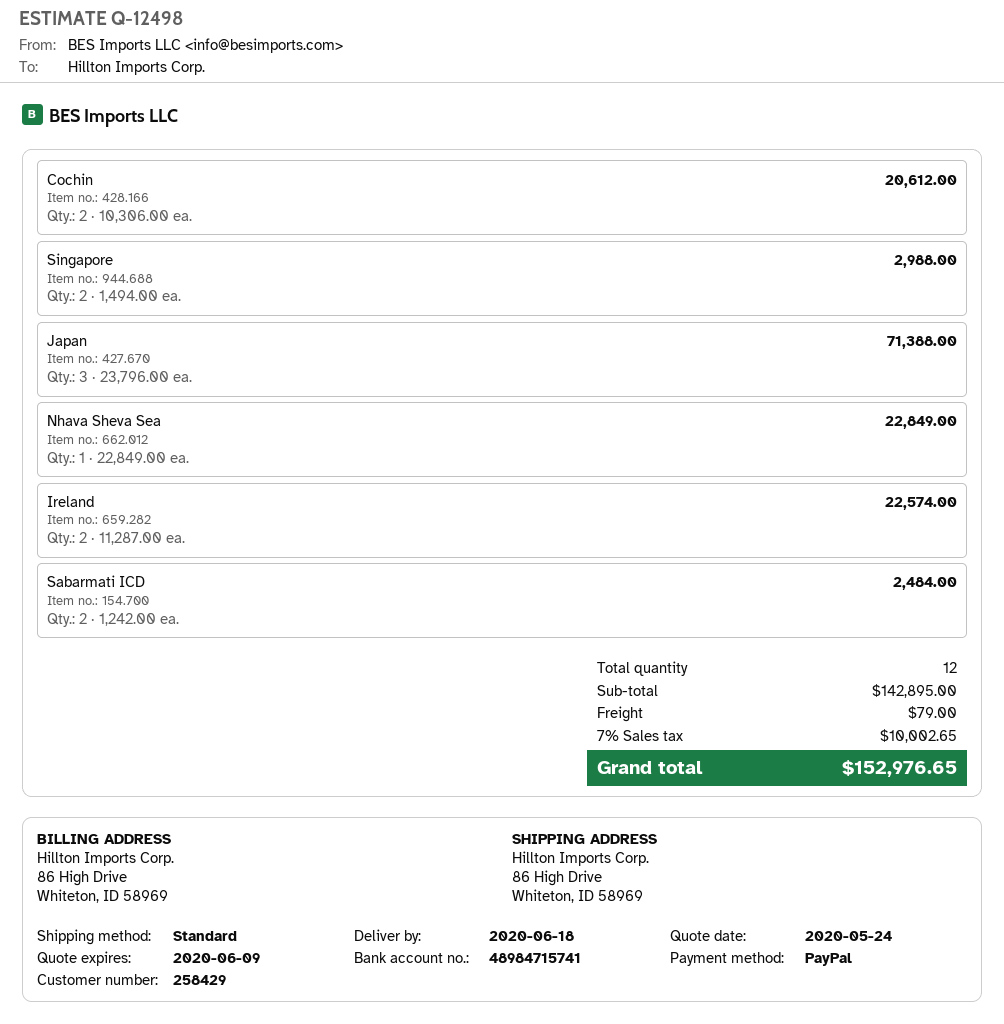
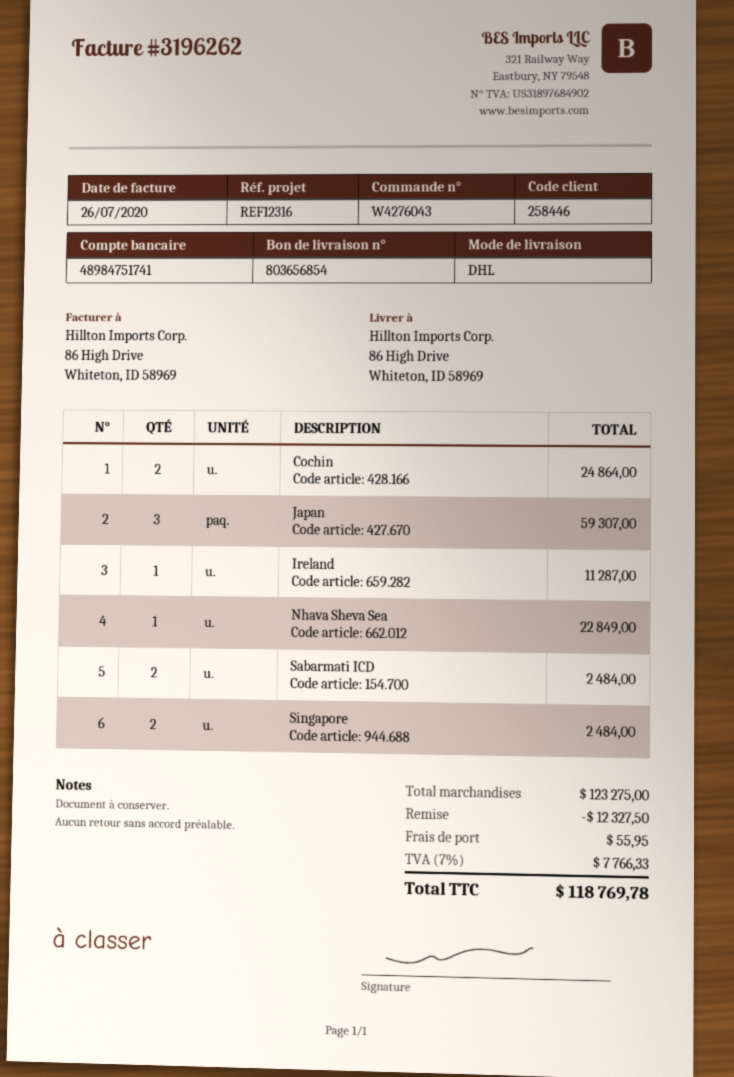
customer number: 258429 -> 258446
bank account: 48984715741 -> 48984751741
shipping method: standard -> DHL
Cochin: 2 for 20612.00 -> 2 for 24864.00
Singapore: 2 for 2988.00 -> 2 for 2484.00
Japan: 3 for 71388.00 -> 3 for 59307.00
Ireland: 2 for 22574.00 -> 1 for 11287.00
subtotal: 142895.00 -> 123275.00
discount: none -> 12327.50
shipping: 79.00 -> 55.95
tax: 7% = 10002.65 -> 7% = 7766.33
total: 152976.65 -> 118769.78

